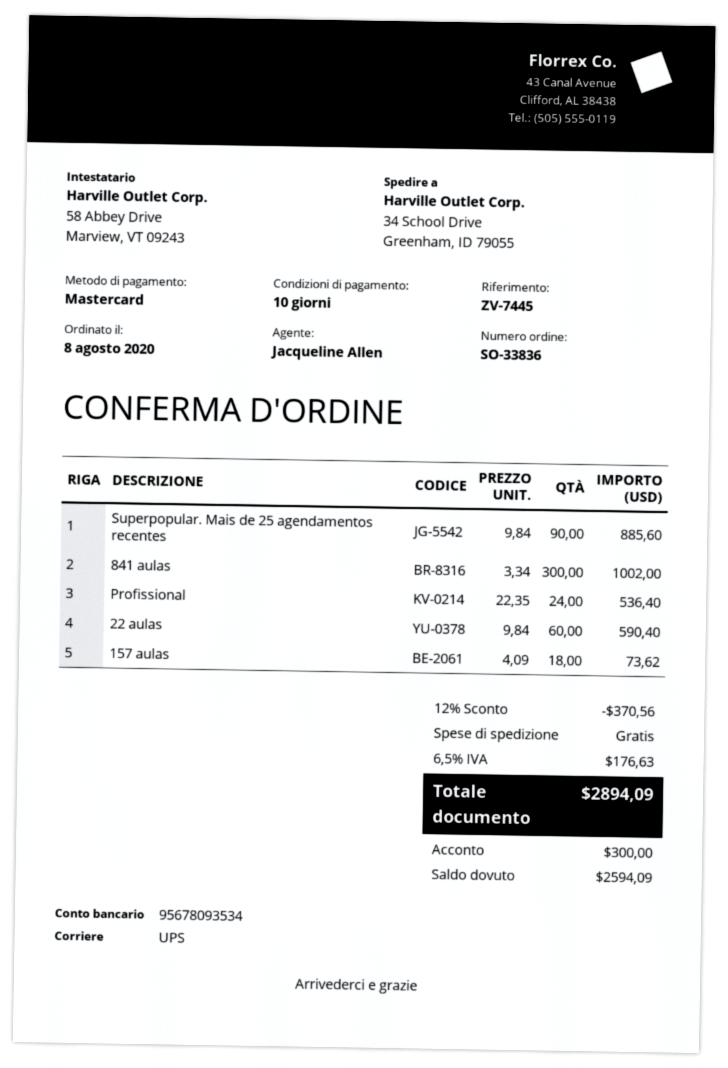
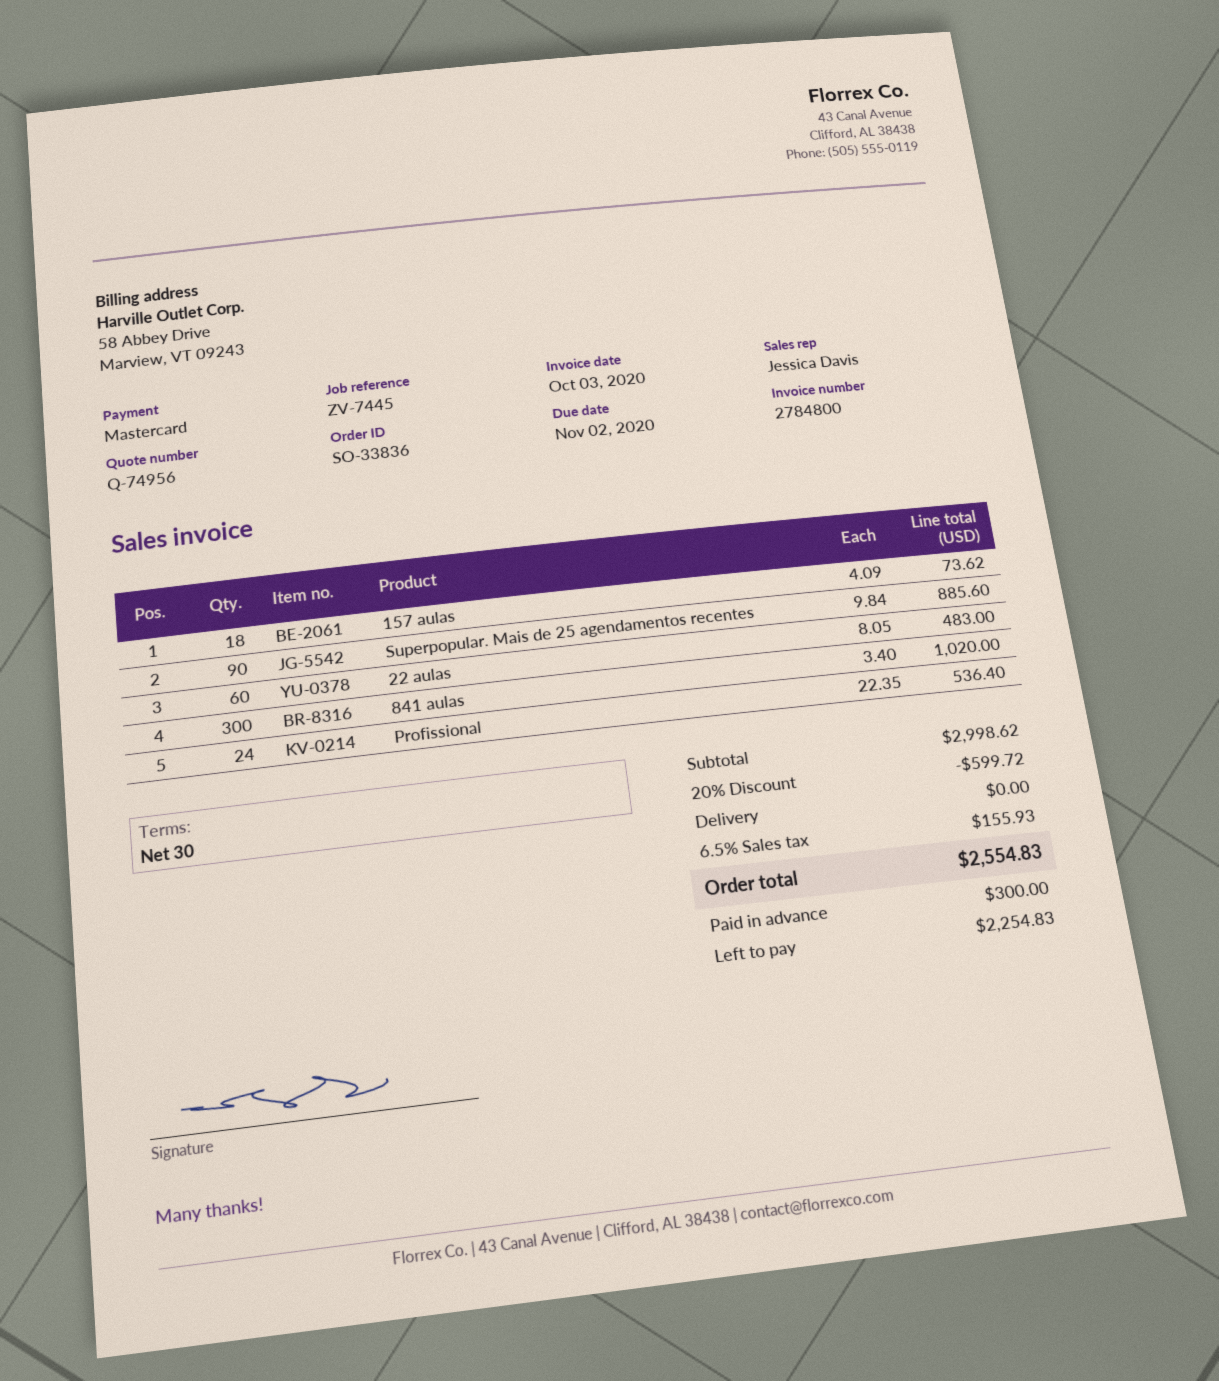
payment terms: 10 days -> 30 days
sales rep: Jacqueline Allen -> Jessica Davis
841 aulas: 300 x 3.34 = 1002.00 -> 300 x 3.40 = 1020.00
22 aulas: 60 x 9.84 = 590.40 -> 60 x 8.05 = 483.00
discount: 12% = 370.56 -> 20% = 599.72
tax: 6.5% = 176.63 -> 6.5% = 155.93
total: 2894.09 -> 2554.83
balance: 2594.09 -> 2254.83

